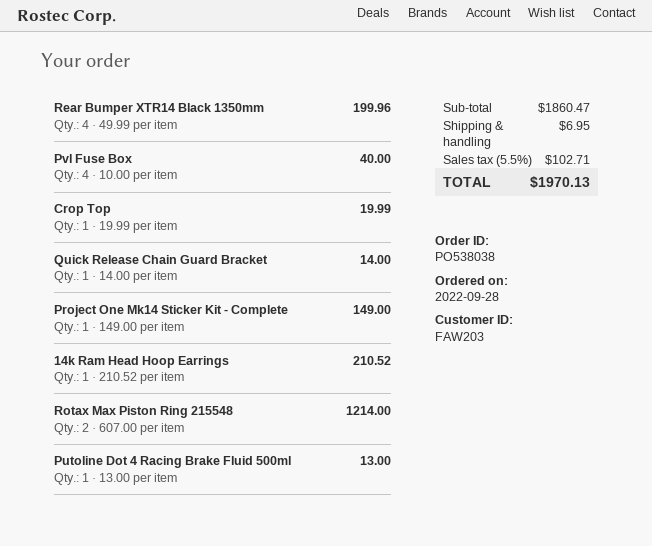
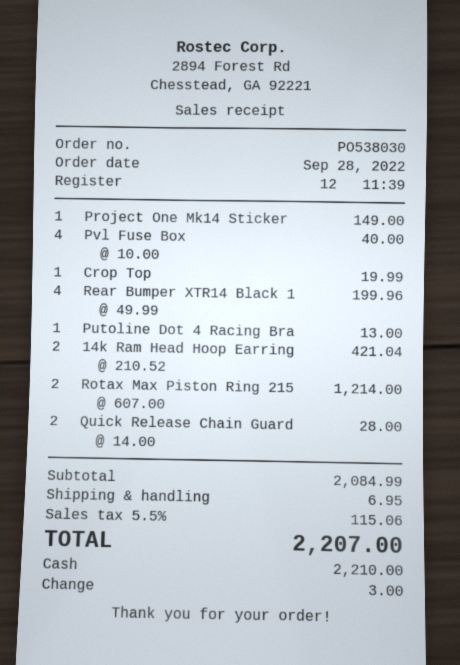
order number: PO538038 -> PO538030
Quick Release Chain Guard Bracket: 1 x 14.00 = 14.00 -> 2 x 14.00 = 28.00
14k Ram Head Hoop Earrings: 1 x 210.52 = 210.52 -> 2 x 210.52 = 421.04
subtotal: 1860.47 -> 2084.99
tax: 5.5% = 102.71 -> 5.5% = 115.06
total: 1970.13 -> 2207.00

